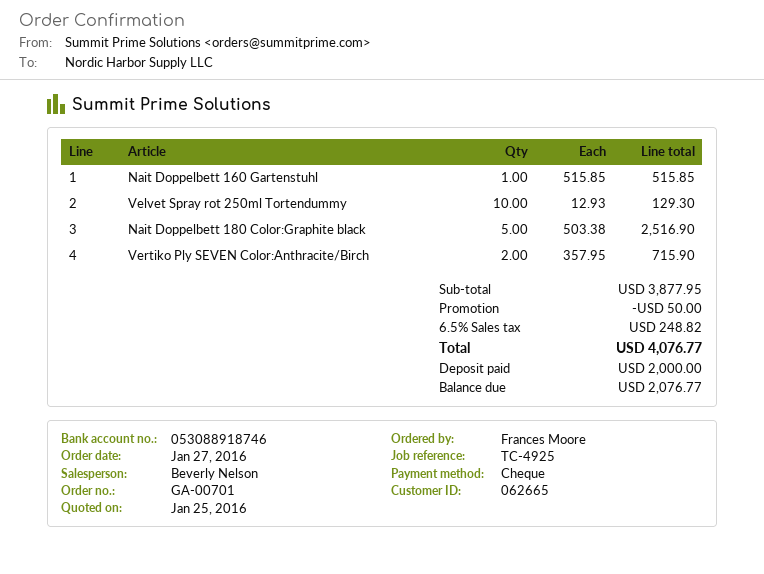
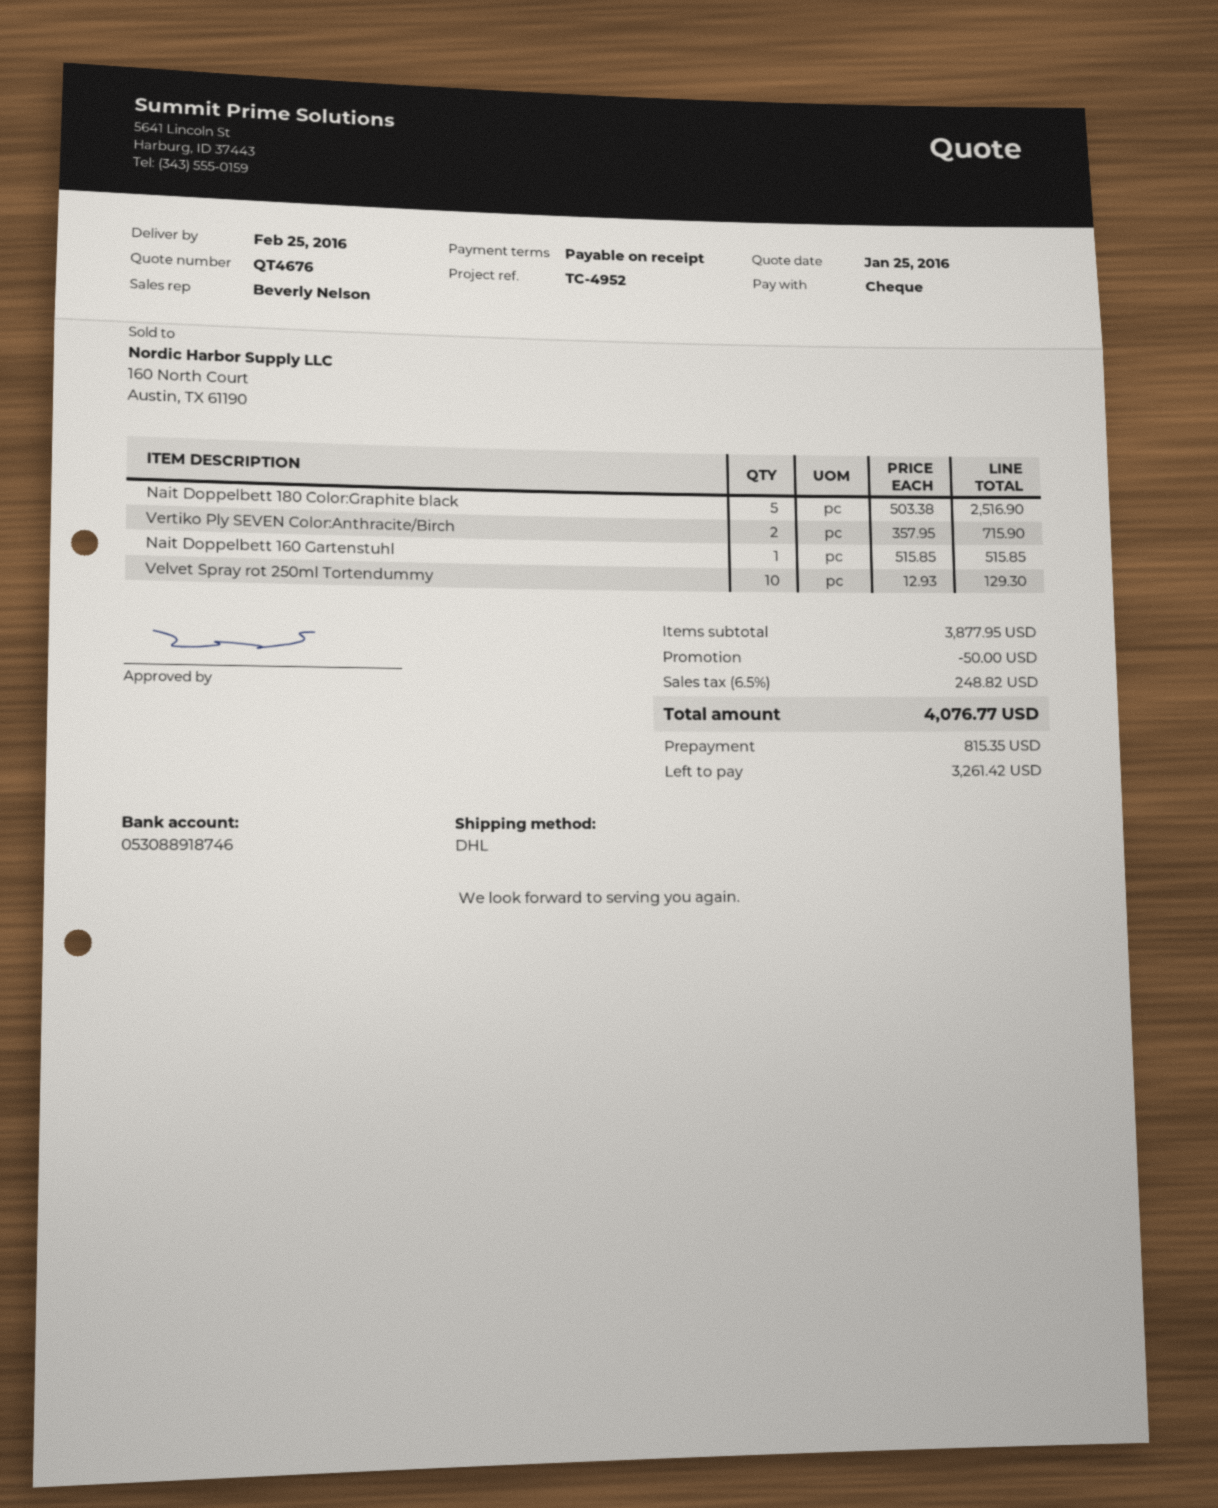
reference: TC-4925 -> TC-4952
deposit: 2000.00 -> 815.35
balance: 2076.77 -> 3261.42

